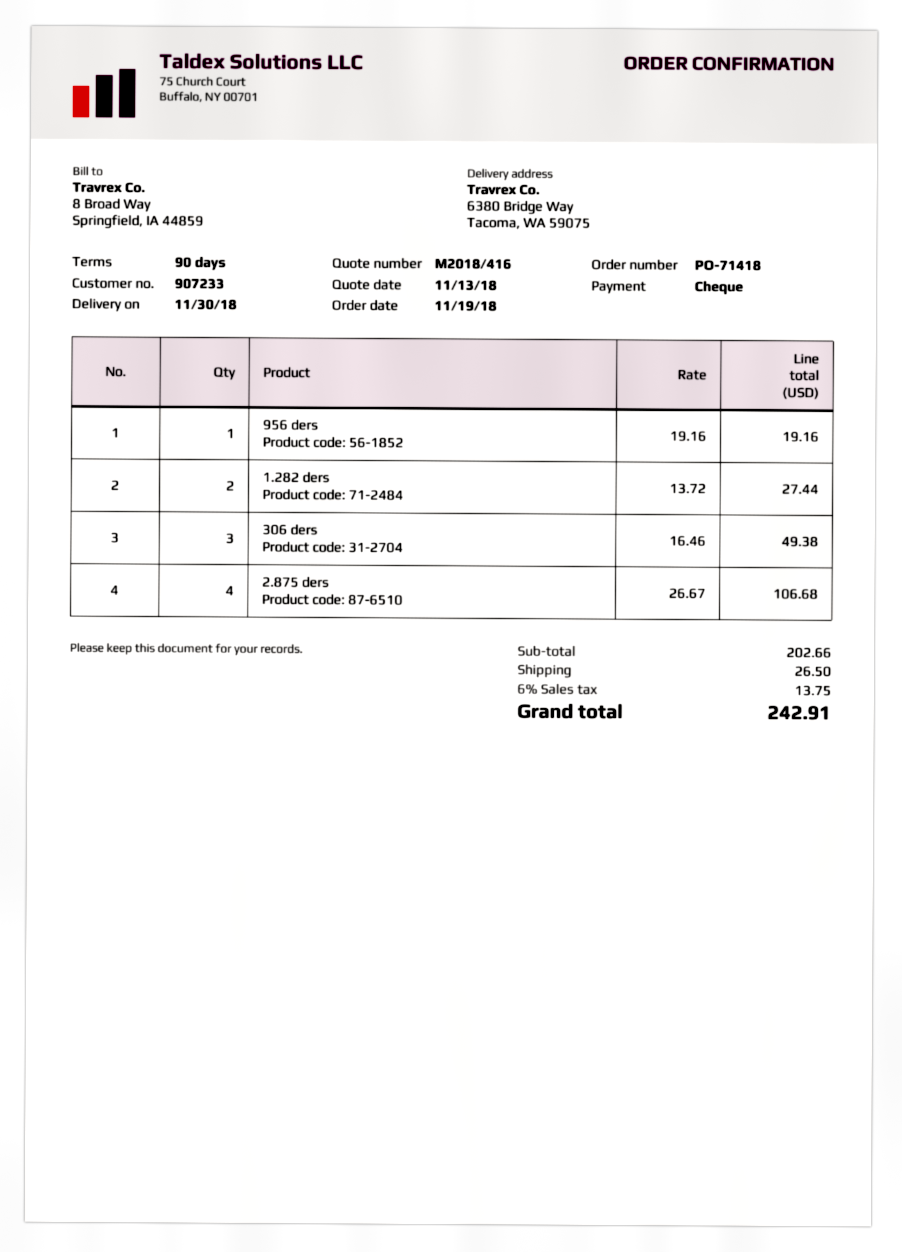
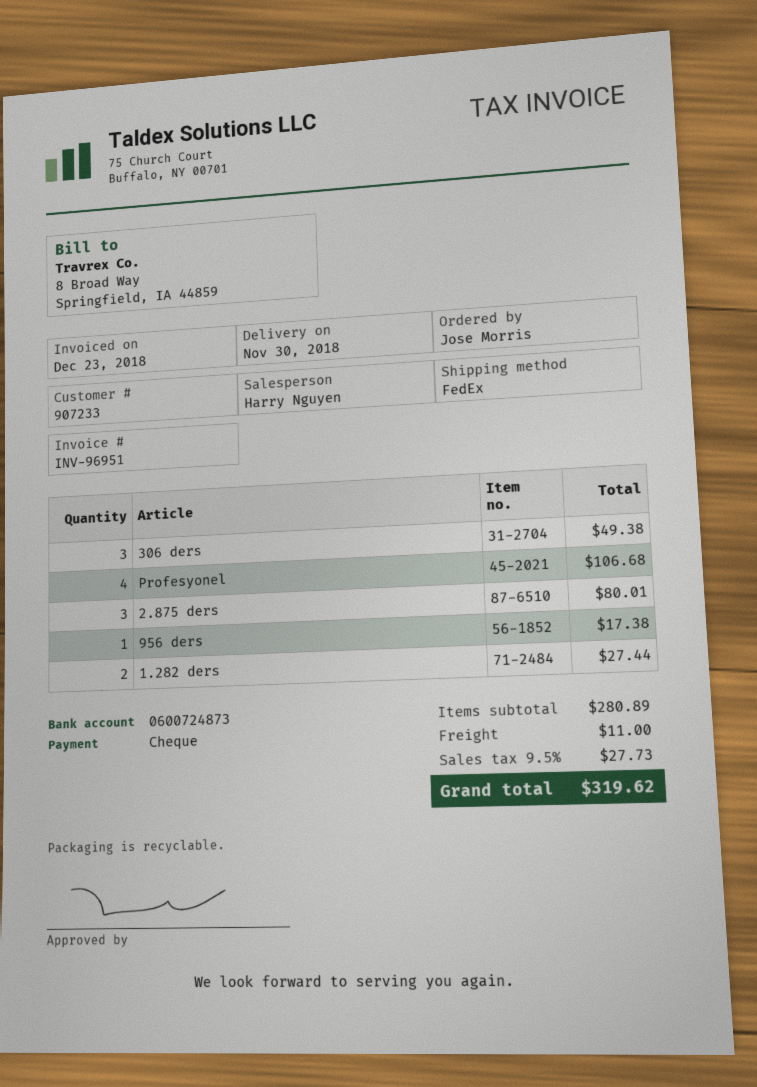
956 ders: 1 for 19.16 -> 1 for 17.38
2.875 ders: 4 for 106.68 -> 3 for 80.01
Profesyonel: none -> 4 for 106.68
subtotal: 202.66 -> 280.89
shipping: 26.50 -> 11.00
tax: 6% = 13.75 -> 9.5% = 27.73
total: 242.91 -> 319.62

